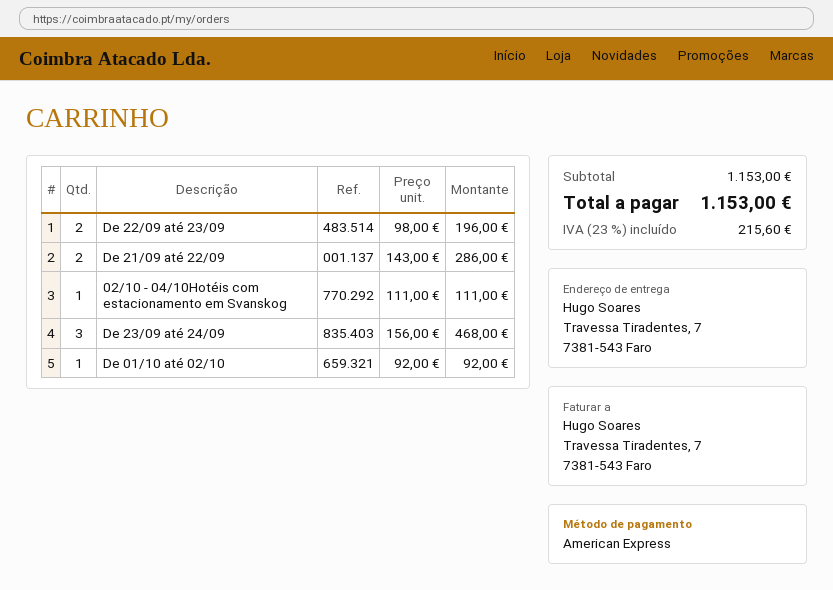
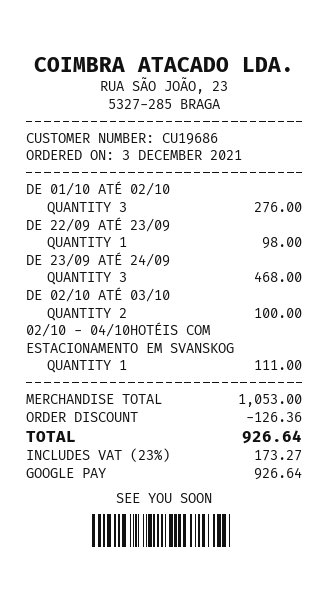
payment method: American Express -> Google Pay
De 22/09 até 23/09: 2 for 196.00 -> 1 for 98.00
De 21/09 até 22/09: 2 for 286.00 -> none
De 01/10 até 02/10: 1 for 92.00 -> 3 for 276.00
DE 02/10 ATÉ 03/10: none -> 2 for 100.00
subtotal: 1153.00 -> 1053.00
discount: none -> 126.36
tax: 23% = 215.60 -> 23% = 173.27
total: 1153.00 -> 926.64

